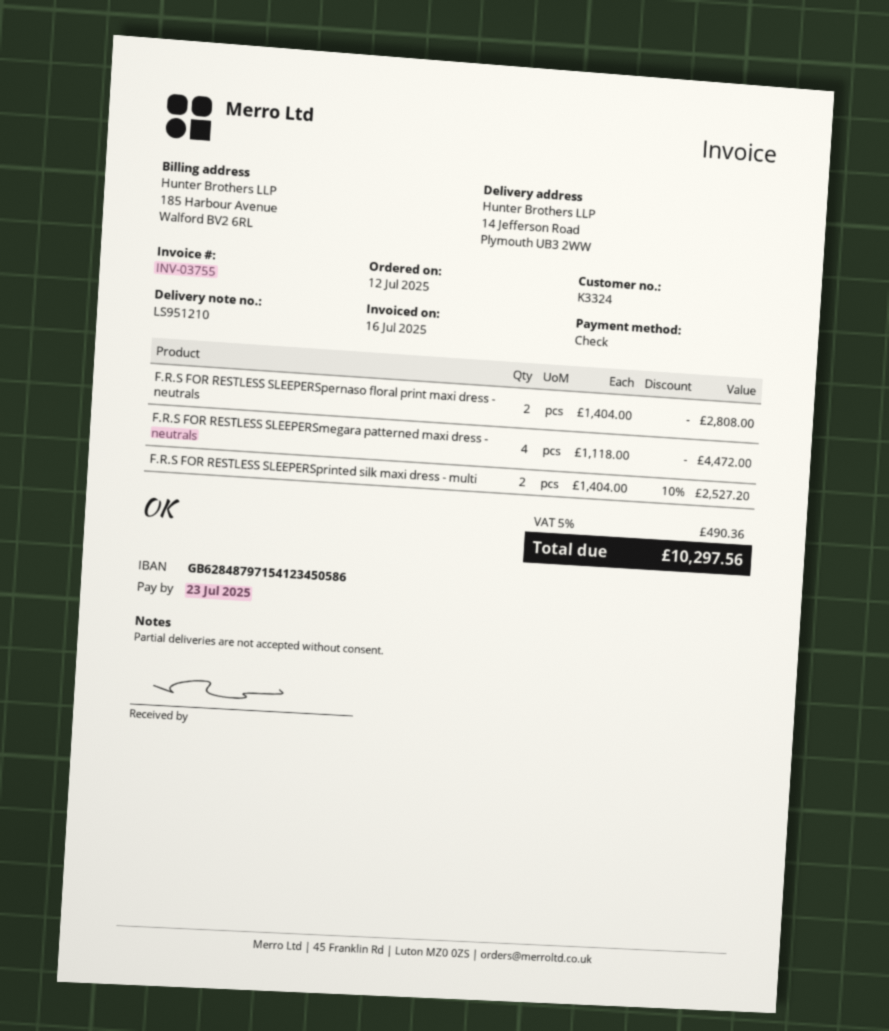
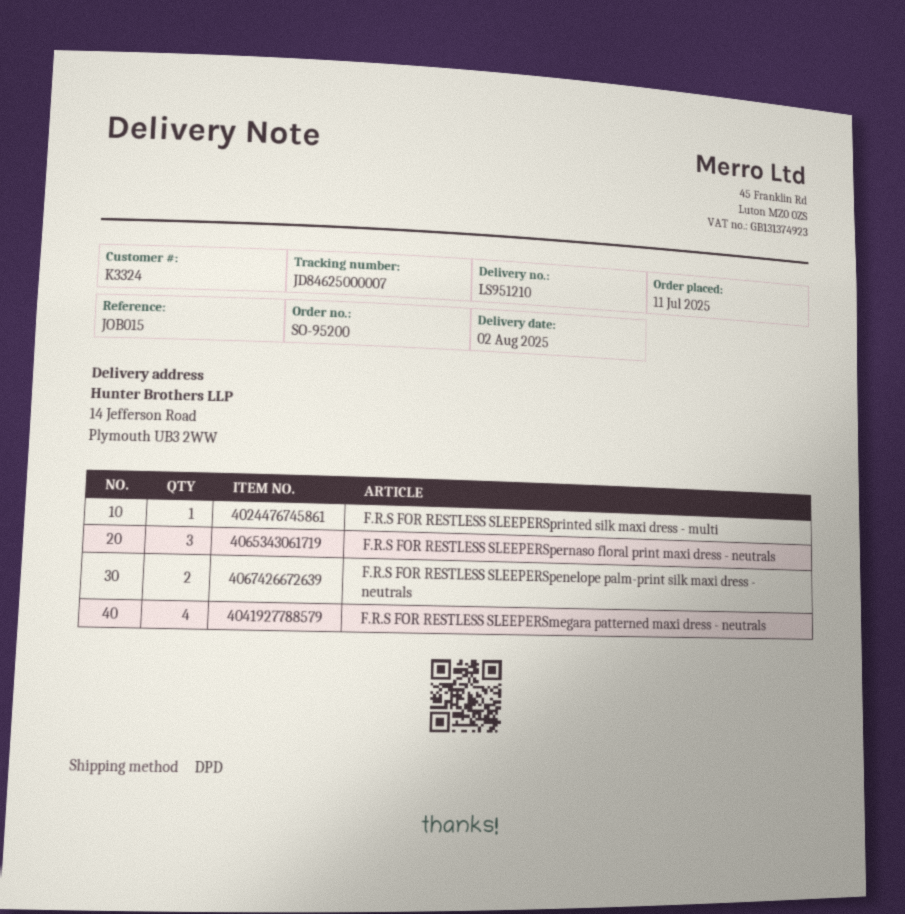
order date: 2025-07-12 -> 2025-07-11
F.R.S FOR RESTLESS SLEEPERSpernaso floral print maxi dress - neutrals: 2 -> 3
F.R.S FOR RESTLESS SLEEPERSprinted silk maxi dress - multi: 2 -> 1
F.R.S FOR RESTLESS SLEEPERSpenelope palm-print silk maxi dress - neutrals: none -> 2

